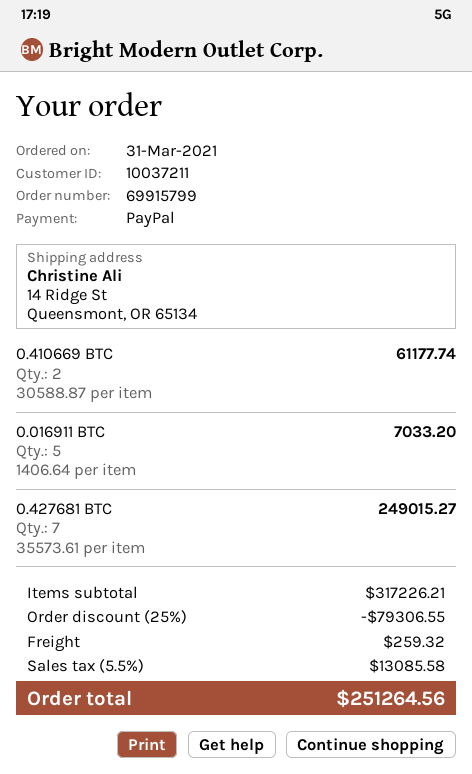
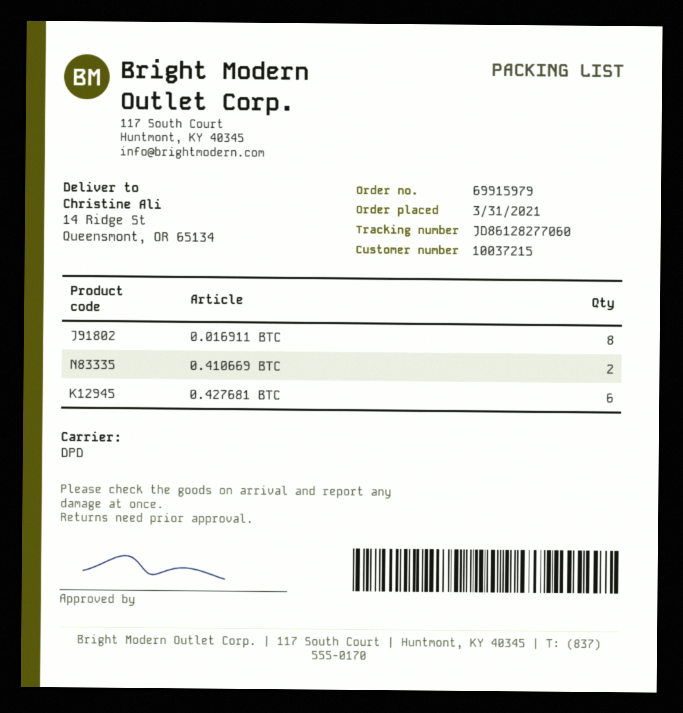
order number: 69915799 -> 69915979
customer number: 10037211 -> 10037215
0.016911 BTC: 5 -> 8
0.427681 BTC: 7 -> 6

